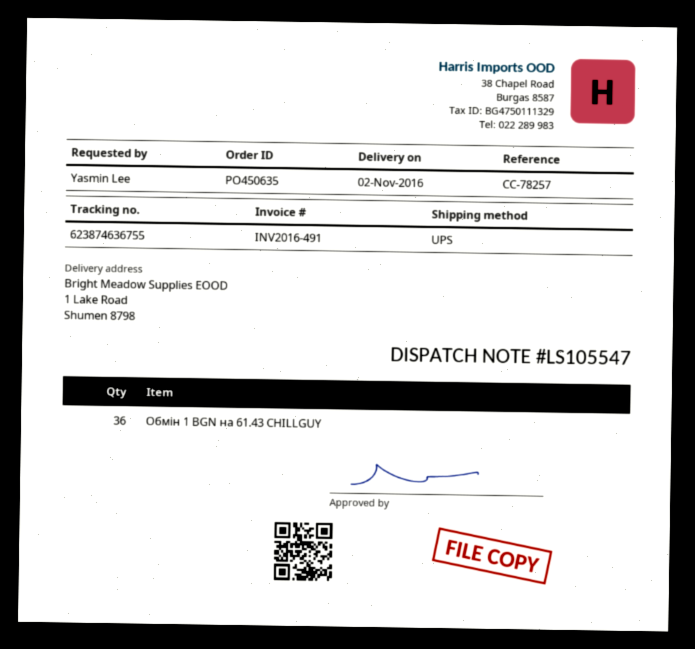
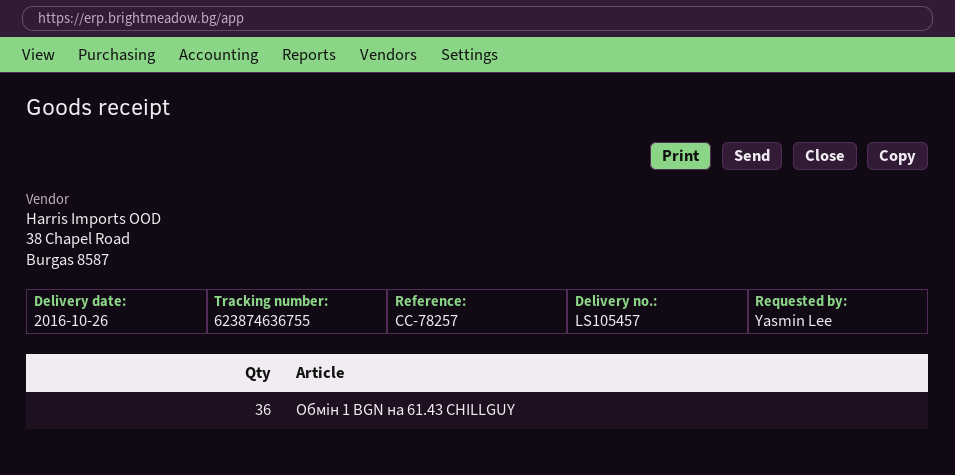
delivery note number: LS105547 -> LS105457
delivery date: 2016-11-02 -> 2016-10-26

